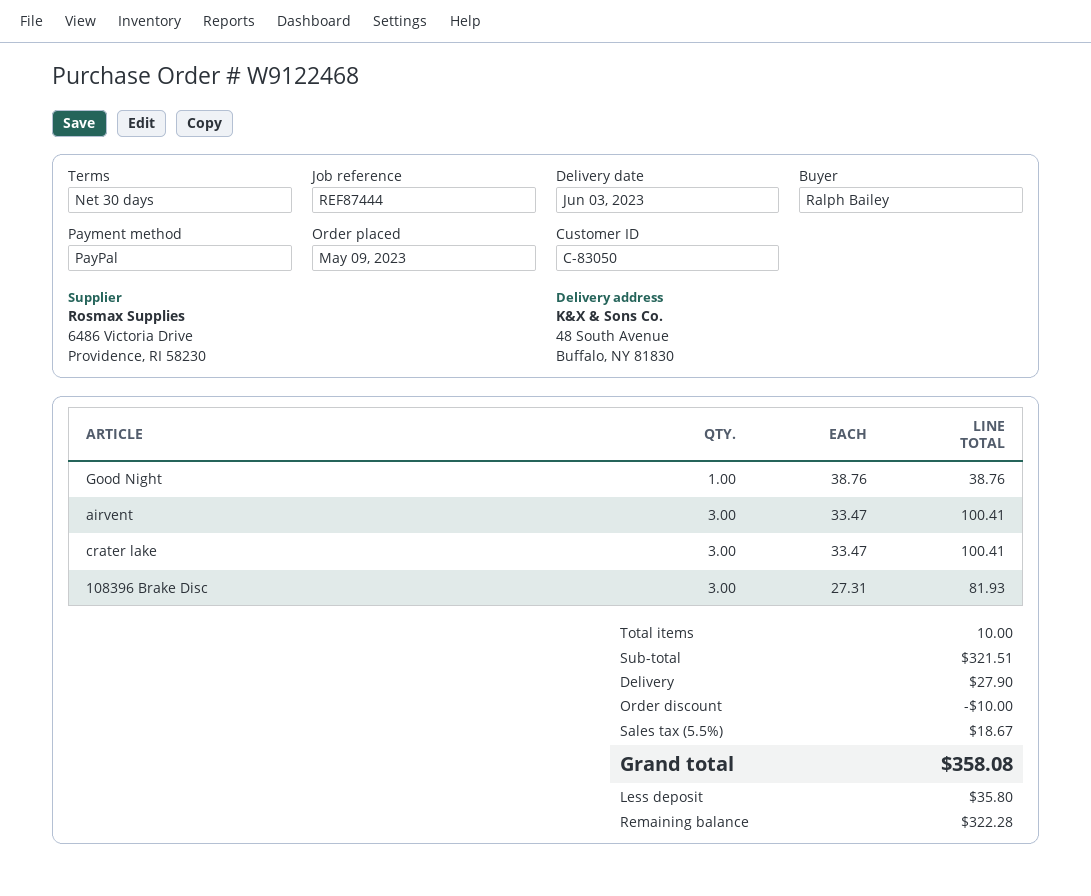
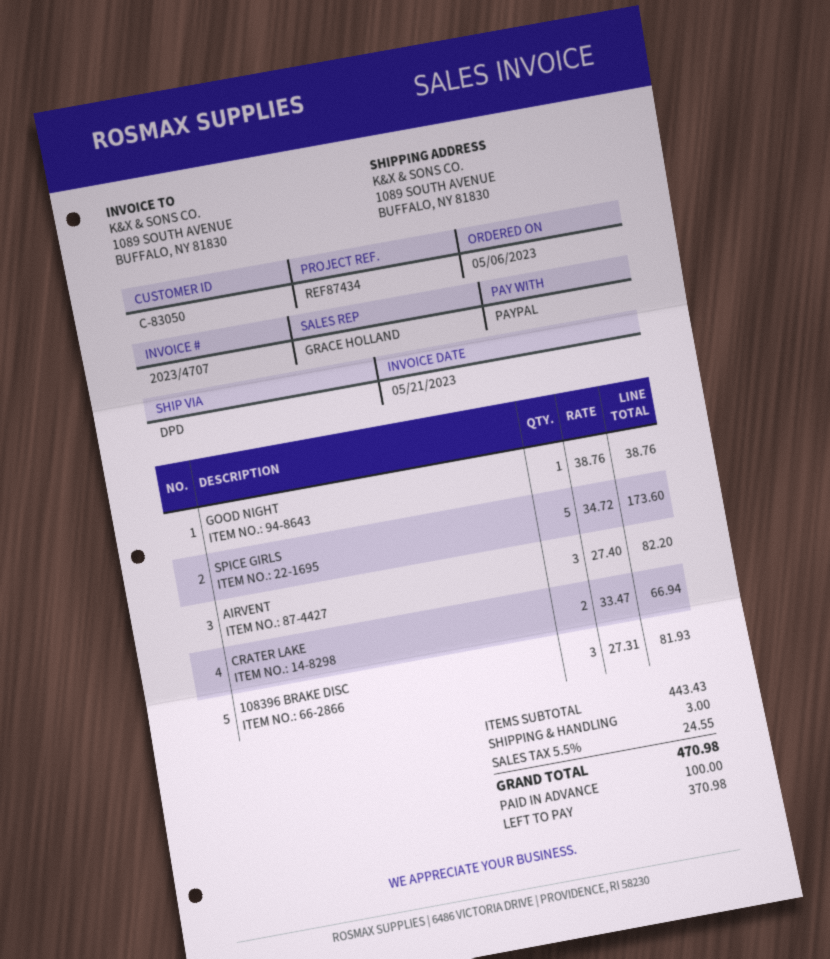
order date: 2023-05-09 -> 2023-05-06
reference: REF87444 -> REF87434
ship to: 48 South Avenue, Buffalo, NY 81830 -> 1089 SOUTH AVENUE, BUFFALO, NY 81830
airvent: 3 x 33.47 = 100.41 -> 3 x 27.40 = 82.20
crater lake: 3 x 33.47 = 100.41 -> 2 x 33.47 = 66.94
SPICE GIRLS: none -> 5 x 34.72 = 173.60
subtotal: 321.51 -> 443.43
discount: 10.00 -> none
shipping: 27.90 -> 3.00
tax: 5.5% = 18.67 -> 5.5% = 24.55
total: 358.08 -> 470.98
deposit: 35.80 -> 100.00
balance: 322.28 -> 370.98

